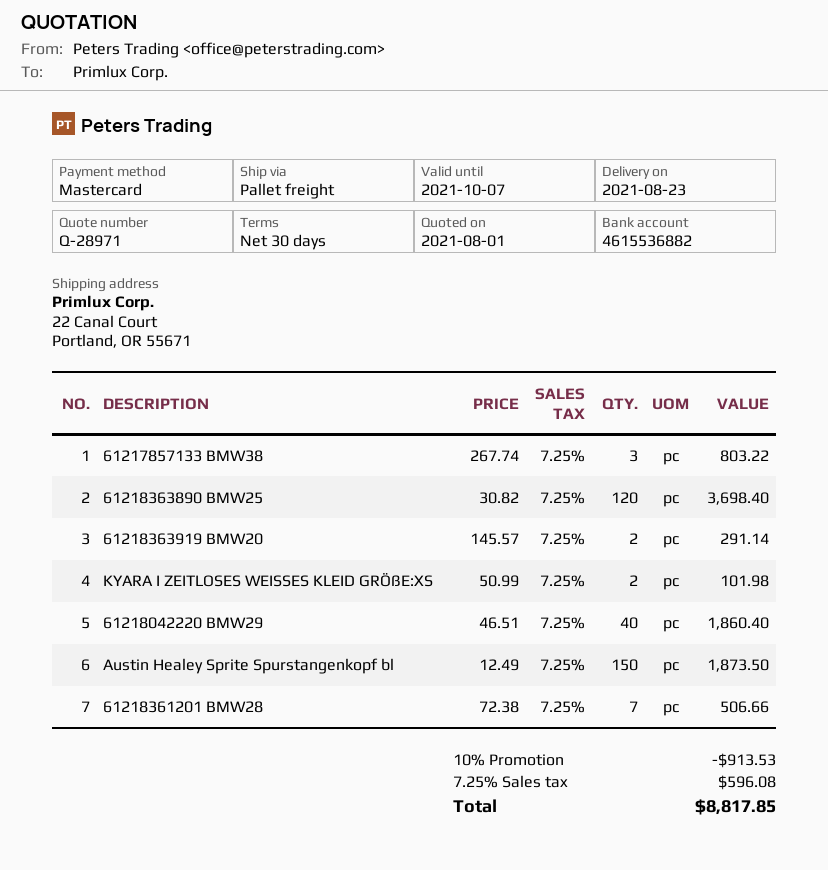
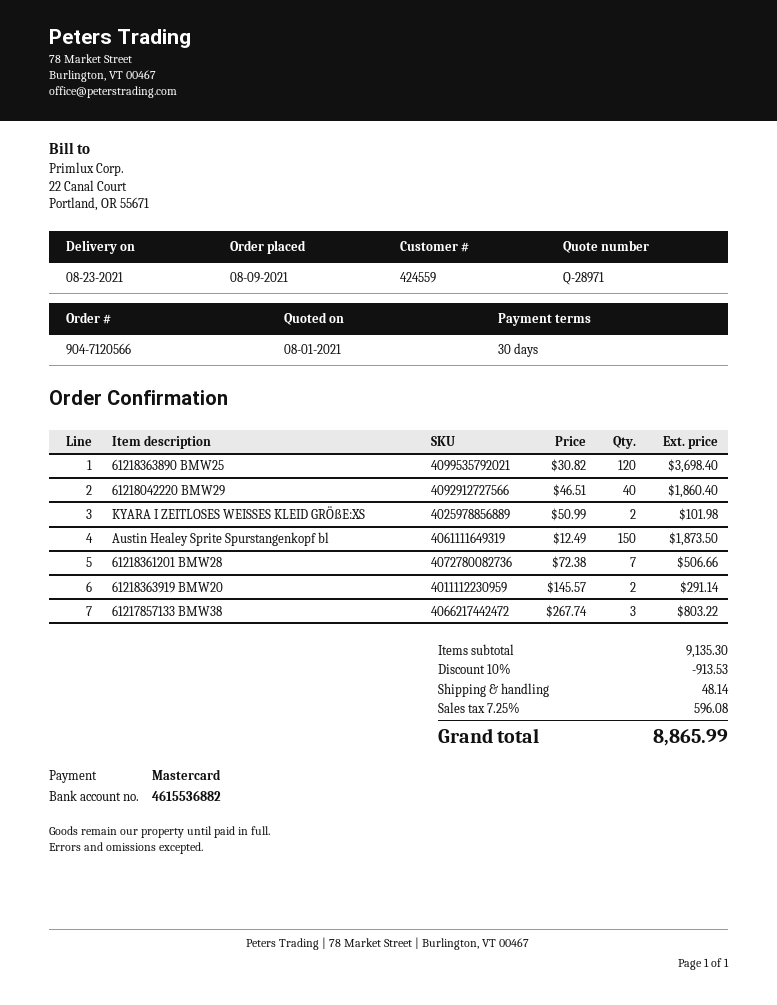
shipping: none -> 48.14
total: 8817.85 -> 8865.99

